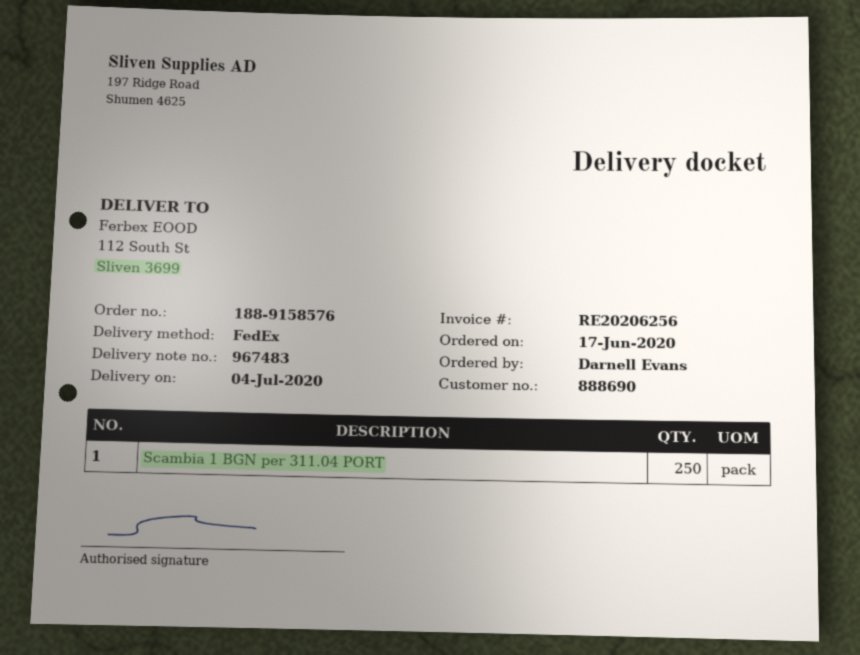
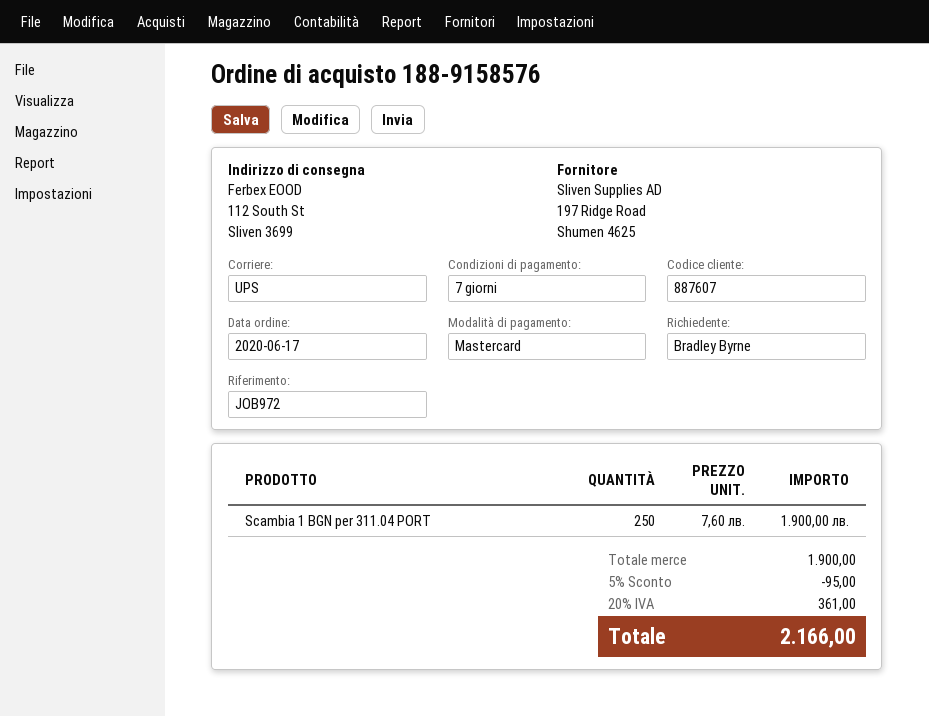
customer number: 888690 -> 887607
ordered by: Darnell Evans -> Bradley Byrne
shipping method: FedEx -> UPS

